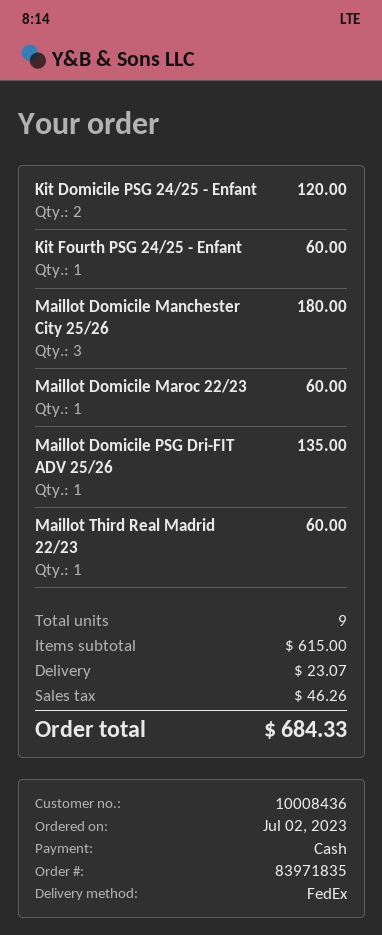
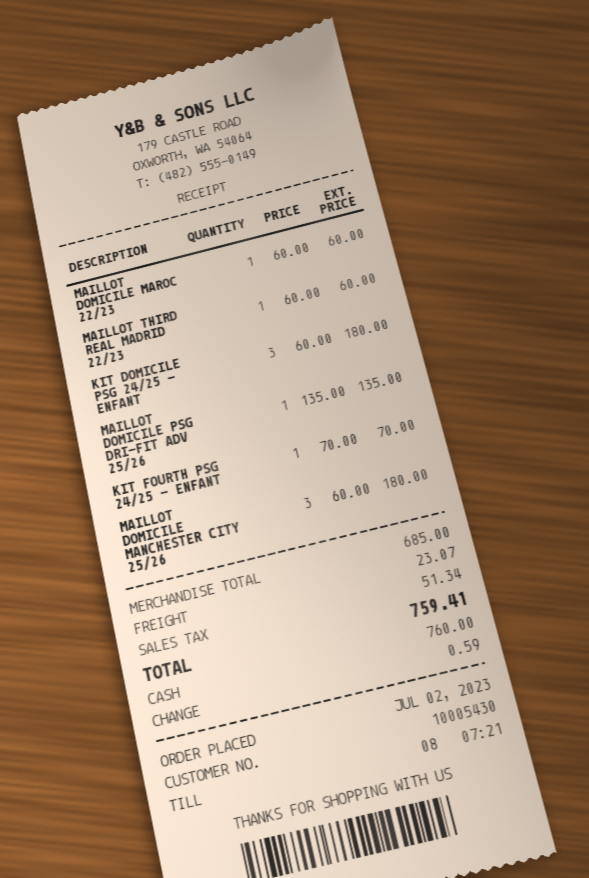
customer number: 10008436 -> 10005430
Kit Domicile PSG 24/25 - Enfant: 2 for 120.00 -> 3 for 180.00
Kit Fourth PSG 24/25 - Enfant: 1 for 60.00 -> 1 for 70.00
subtotal: 615.00 -> 685.00
tax: 46.26 -> 51.34
total: 684.33 -> 759.41

